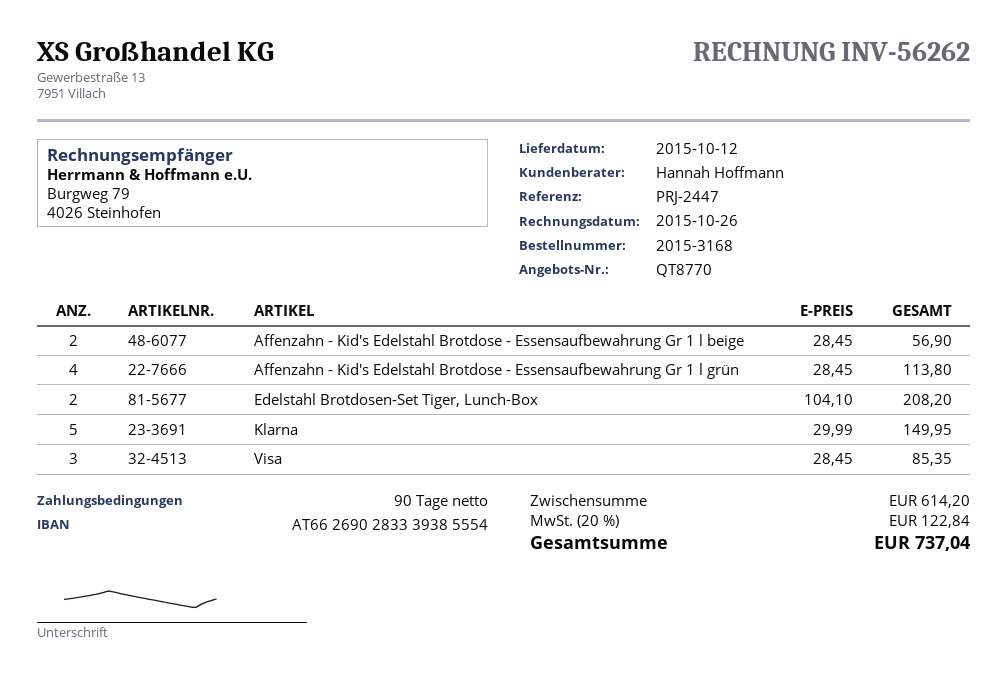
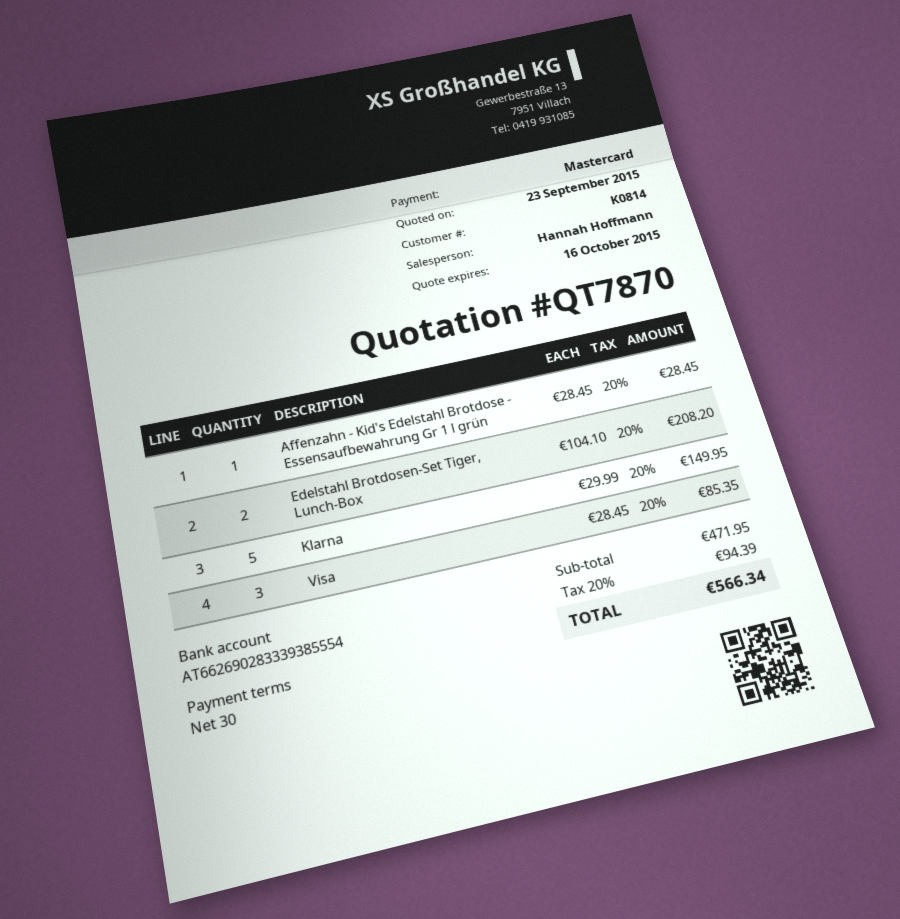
quote number: QT8770 -> QT7870
payment terms: 90 days -> 30 days
Affenzahn - Kid's Edelstahl Brotdose - Essensaufbewahrung Gr 1 l beige: 2 x 28.45 = 56.90 -> none
Affenzahn - Kid's Edelstahl Brotdose - Essensaufbewahrung Gr 1 l grün: 4 x 28.45 = 113.80 -> 1 x 28.45 = 28.45
subtotal: 614.20 -> 471.95
tax: 20% = 122.84 -> 20% = 94.39
total: 737.04 -> 566.34

